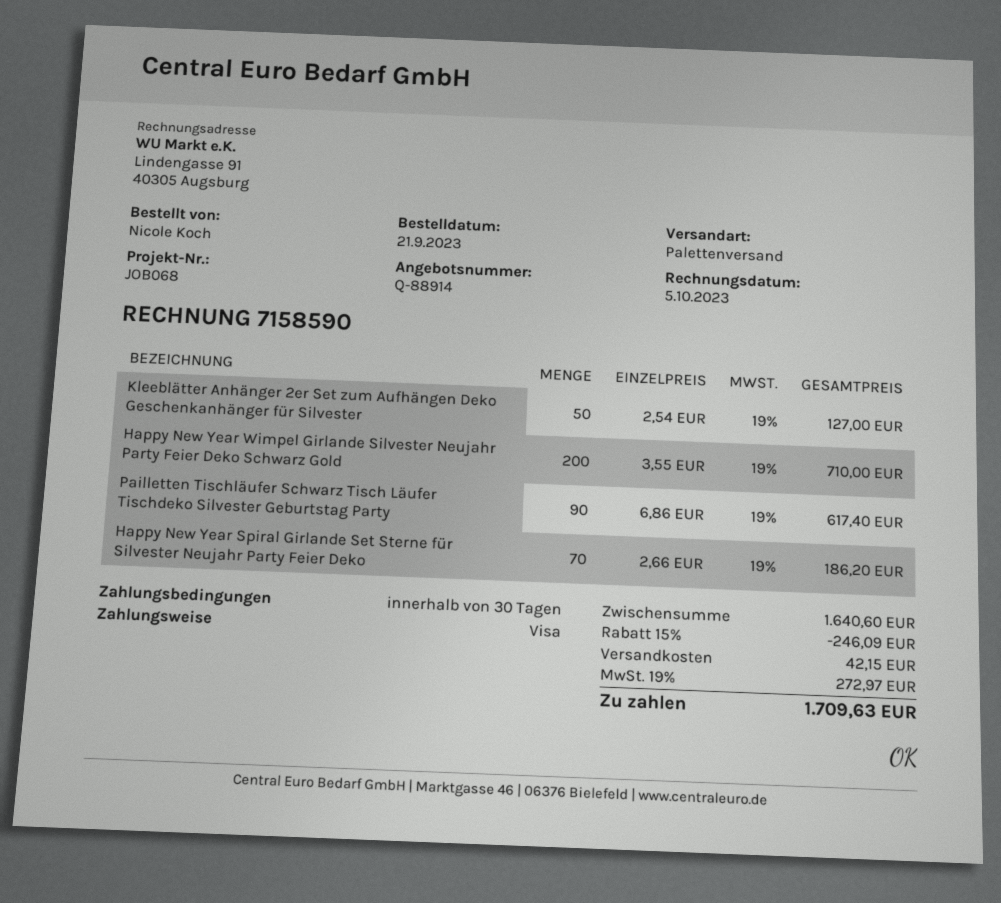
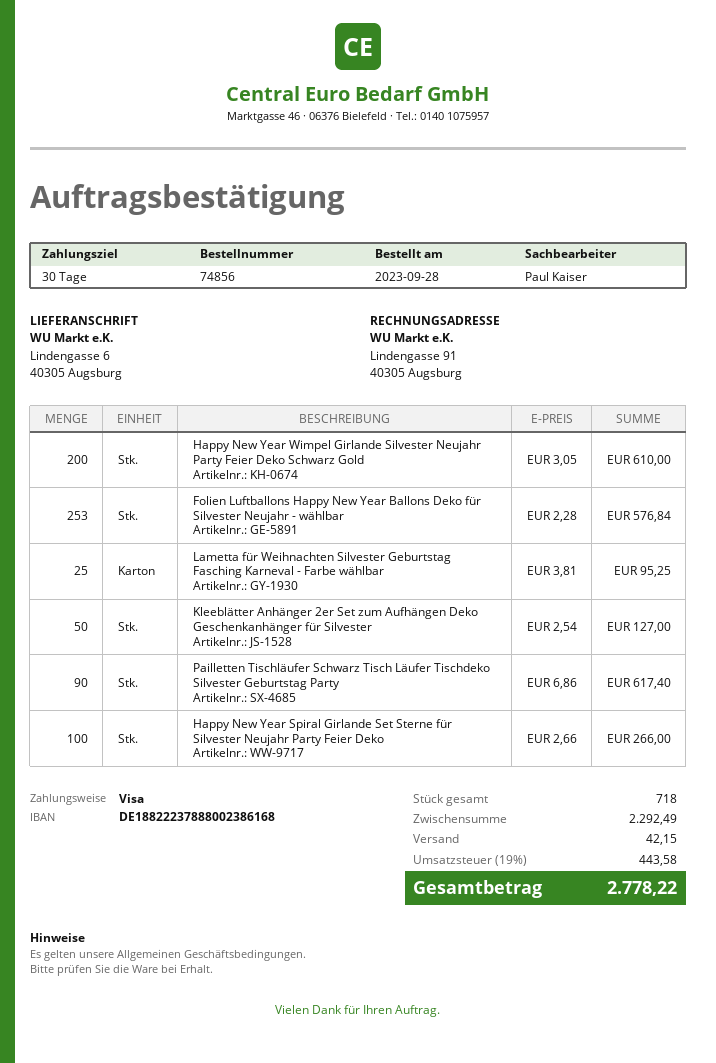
order date: 2023-09-21 -> 2023-09-28
Happy New Year Wimpel Girlande Silvester Neujahr Party Feier Deko Schwarz Gold: 200 x 3.55 = 710.00 -> 200 x 3.05 = 610.00
Happy New Year Spiral Girlande Set Sterne für Silvester Neujahr Party Feier Deko: 70 x 2.66 = 186.20 -> 100 x 2.66 = 266.00
Folien Luftballons Happy New Year Ballons Deko für Silvester Neujahr - wählbar: none -> 253 x 2.28 = 576.84
Lametta für Weihnachten Silvester Geburtstag Fasching Karneval - Farbe wählbar: none -> 25 x 3.81 = 95.25
subtotal: 1640.60 -> 2292.49
discount: 15% = 246.09 -> none
tax: 19% = 272.97 -> 19% = 443.58
total: 1709.63 -> 2778.22

